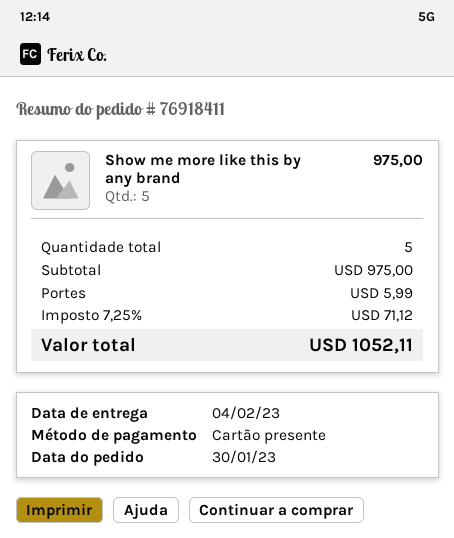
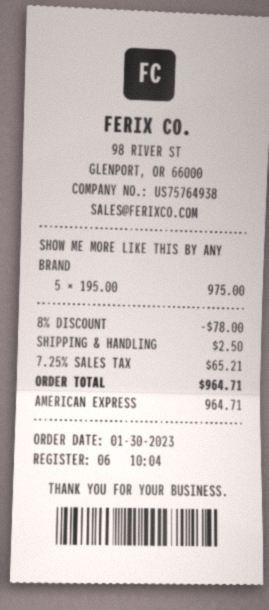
payment method: gift card -> American Express
discount: none -> 8% = 78.00
shipping: 5.99 -> 2.50
tax: 7.25% = 71.12 -> 7.25% = 65.21
total: 1052.11 -> 964.71

